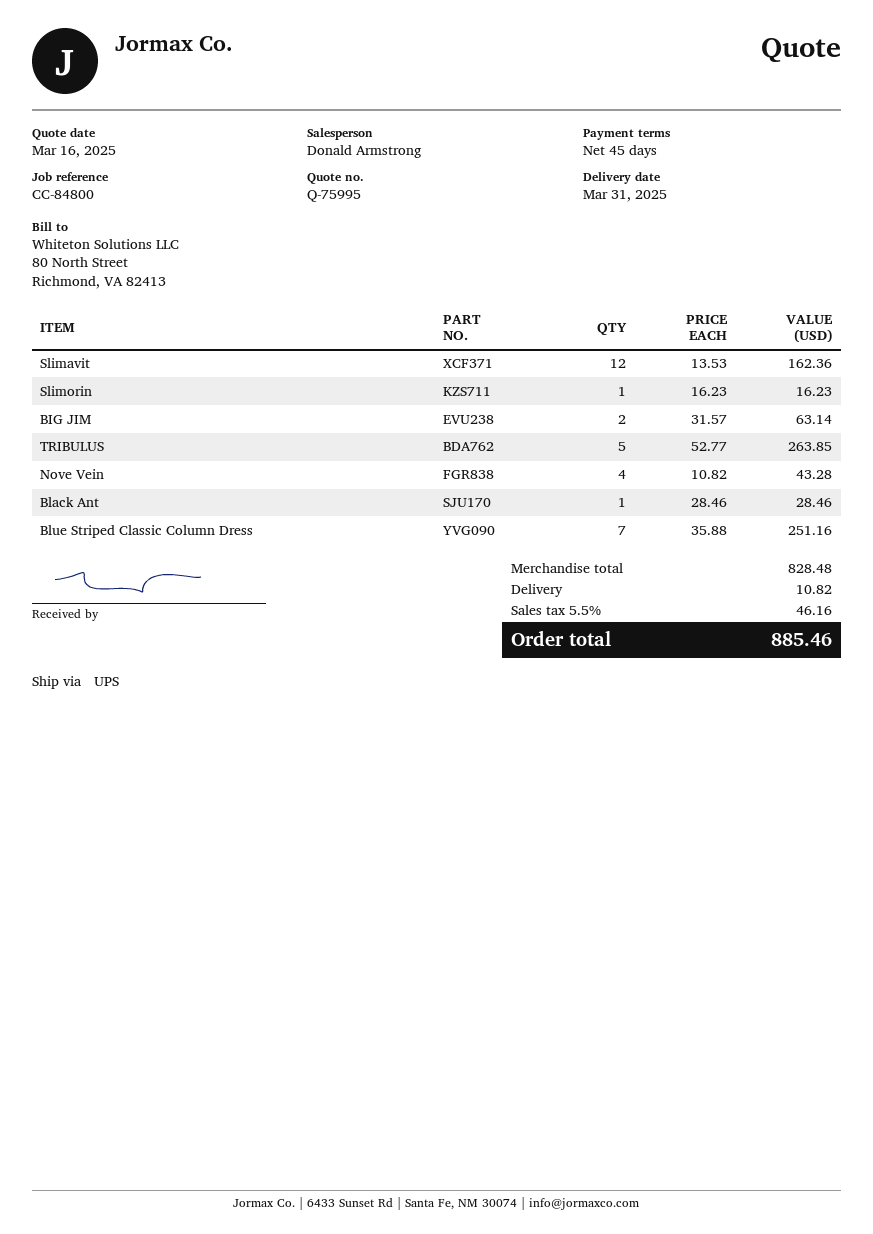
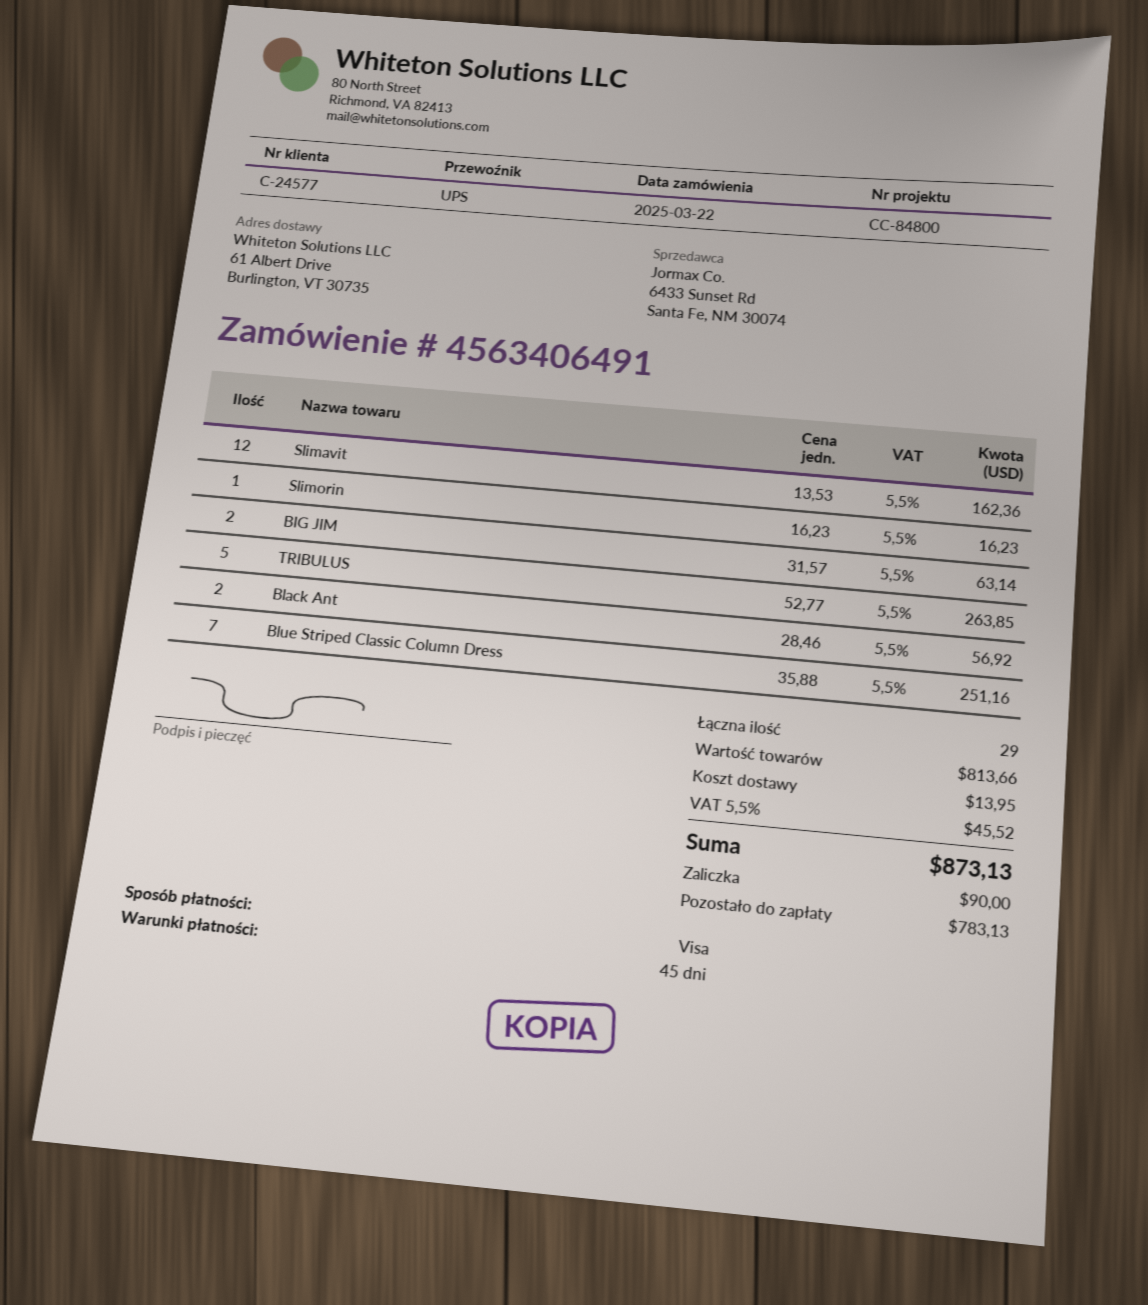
Nove Vein: 4 x 10.82 = 43.28 -> none
Black Ant: 1 x 28.46 = 28.46 -> 2 x 28.46 = 56.92
subtotal: 828.48 -> 813.66
shipping: 10.82 -> 13.95
tax: 5.5% = 46.16 -> 5.5% = 45.52
total: 885.46 -> 873.13

